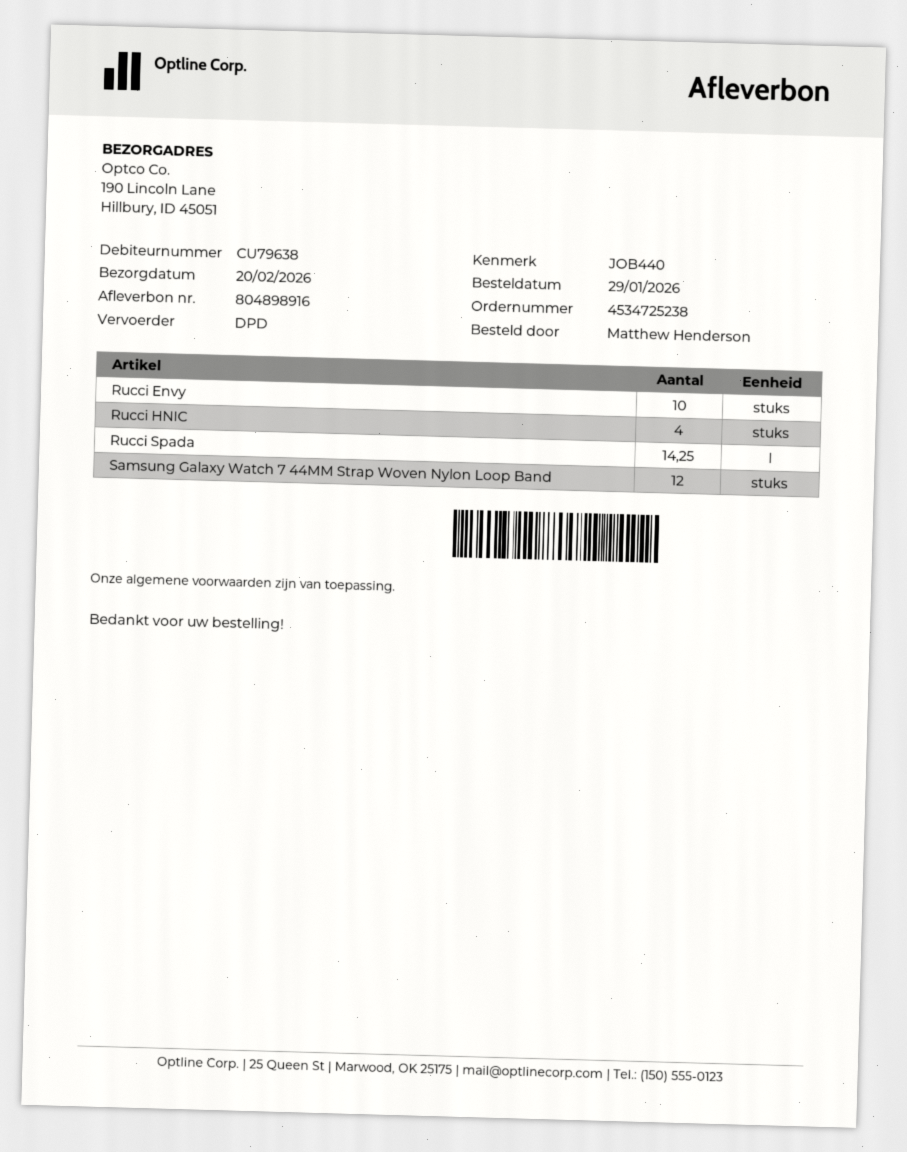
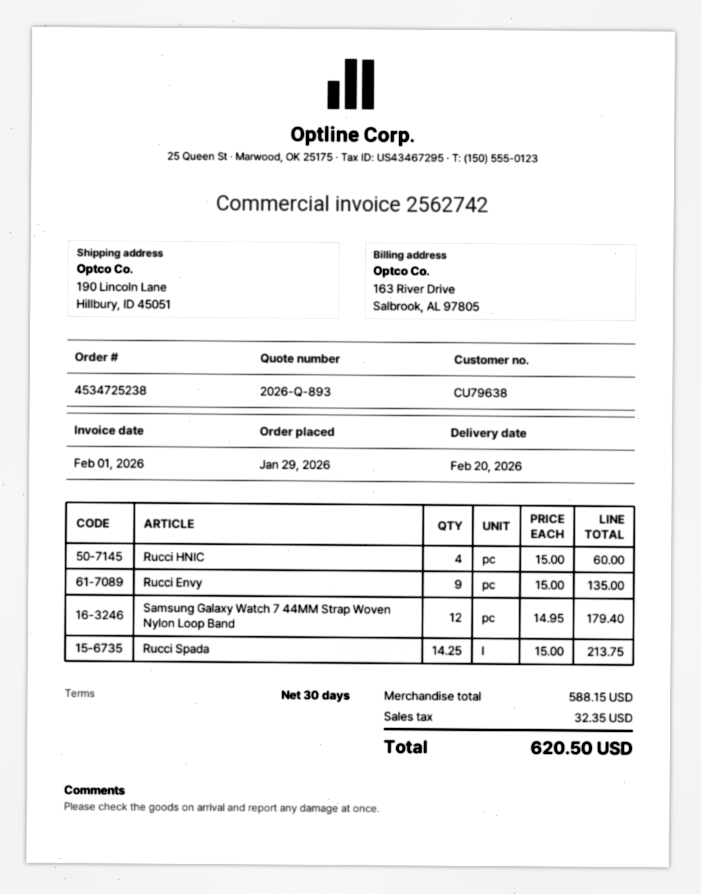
Rucci Envy: 10 -> 9

